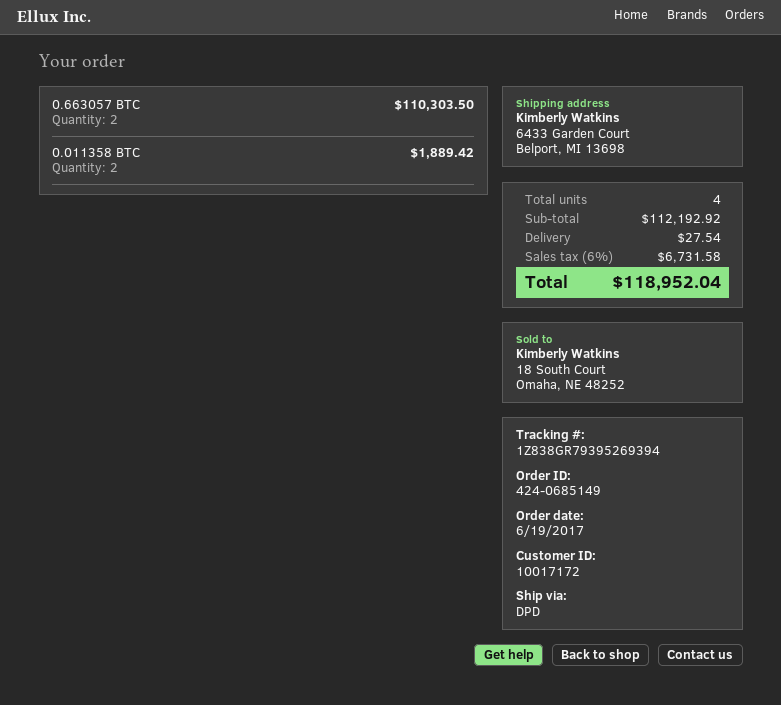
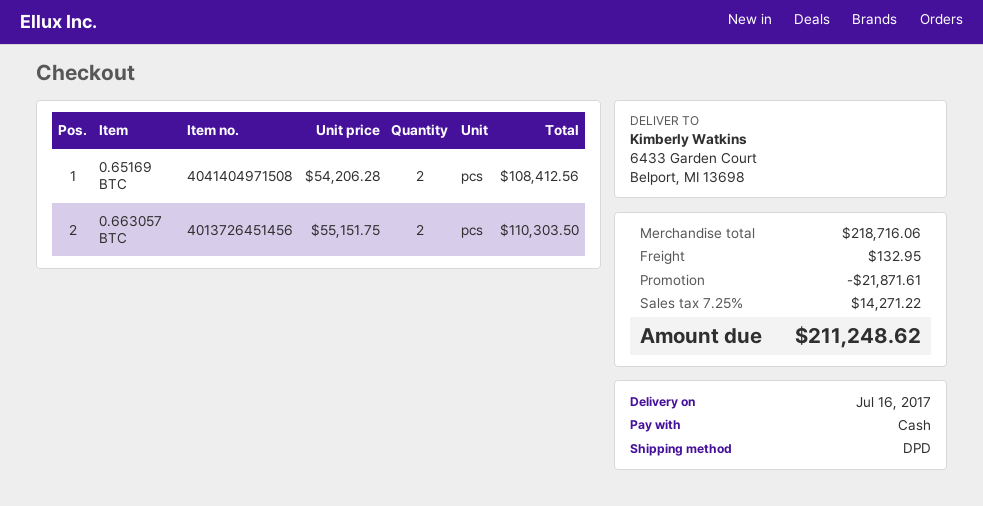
0.011358 BTC: 2 for 1889.42 -> none
0.65169 BTC: none -> 2 for 108412.56
subtotal: 112192.92 -> 218716.06
discount: none -> 21871.61
shipping: 27.54 -> 132.95
tax: 6% = 6731.58 -> 7.25% = 14271.22
total: 118952.04 -> 211248.62

